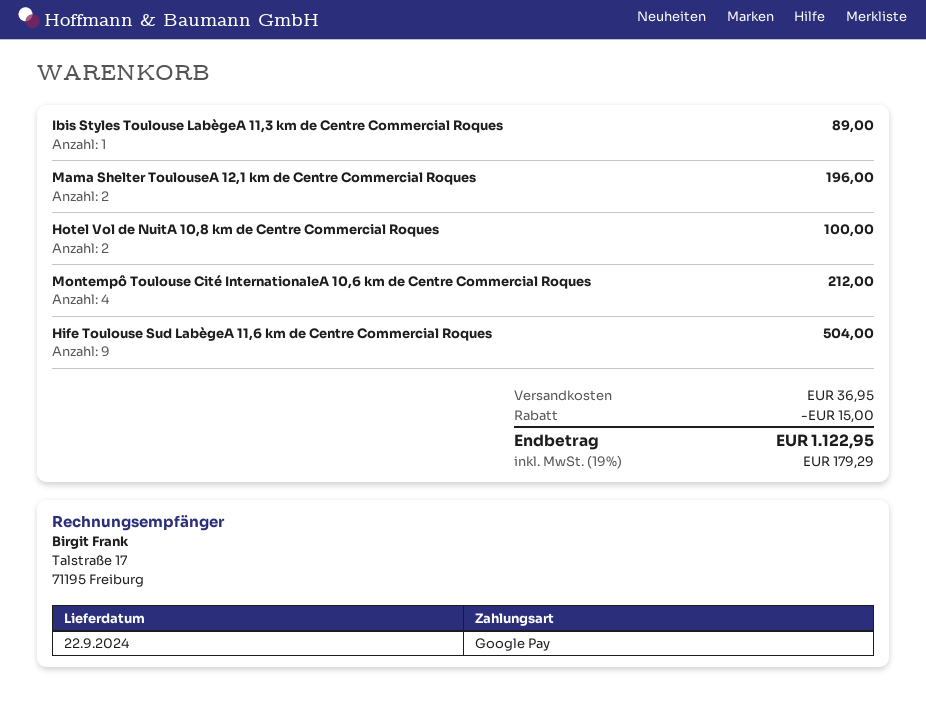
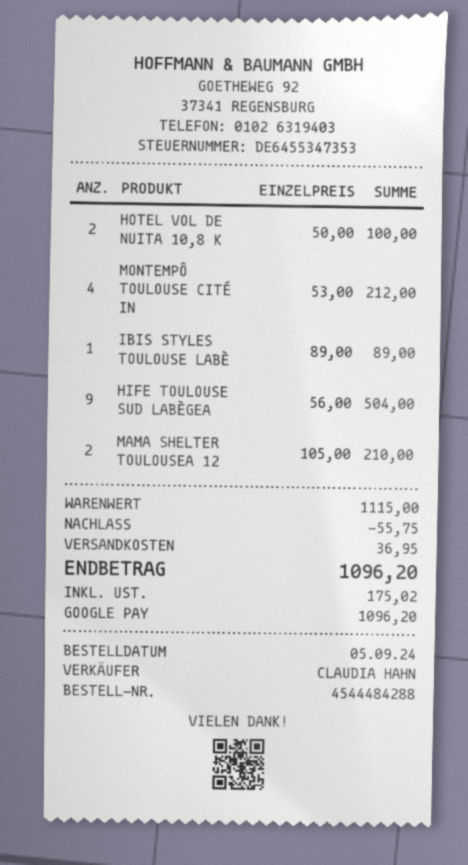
Mama Shelter ToulouseA 12,1 km de Centre Commercial Roques: 2 for 196.00 -> 2 for 210.00
discount: 15.00 -> 55.75
tax: 179.29 -> 175.02
total: 1122.95 -> 1096.20

